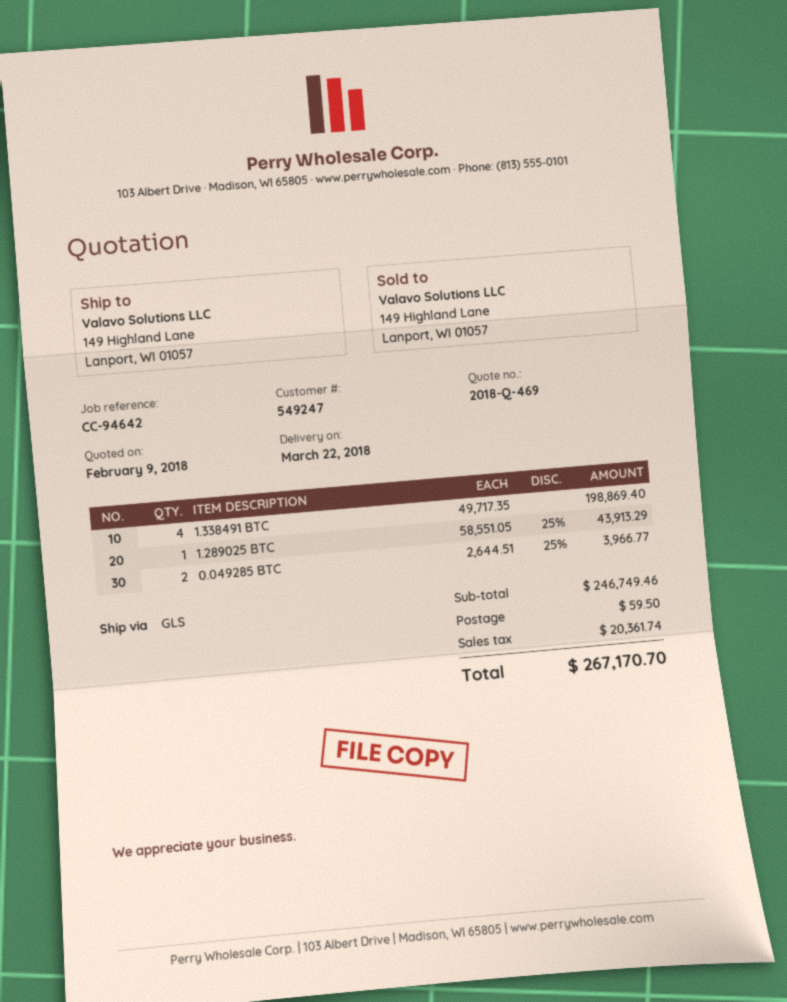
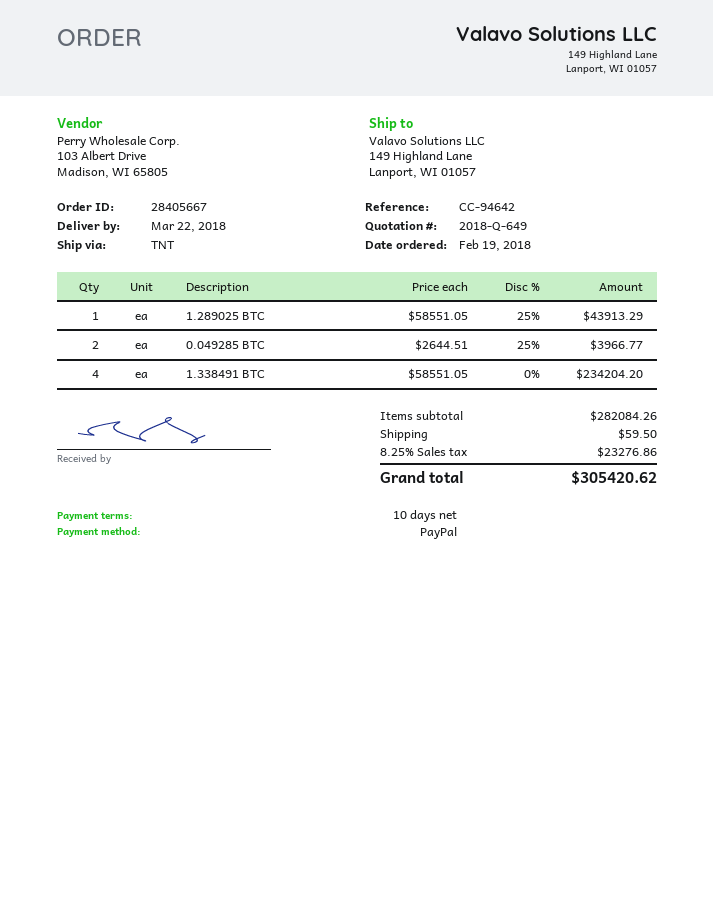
quote number: 2018-Q-469 -> 2018-Q-649
shipping method: GLS -> TNT
1.338491 BTC: 4 x 49717.35 = 198869.40 -> 4 x 58551.05 = 234204.20
subtotal: 246749.46 -> 282084.26
tax: 20361.74 -> 23276.86
total: 267170.70 -> 305420.62

